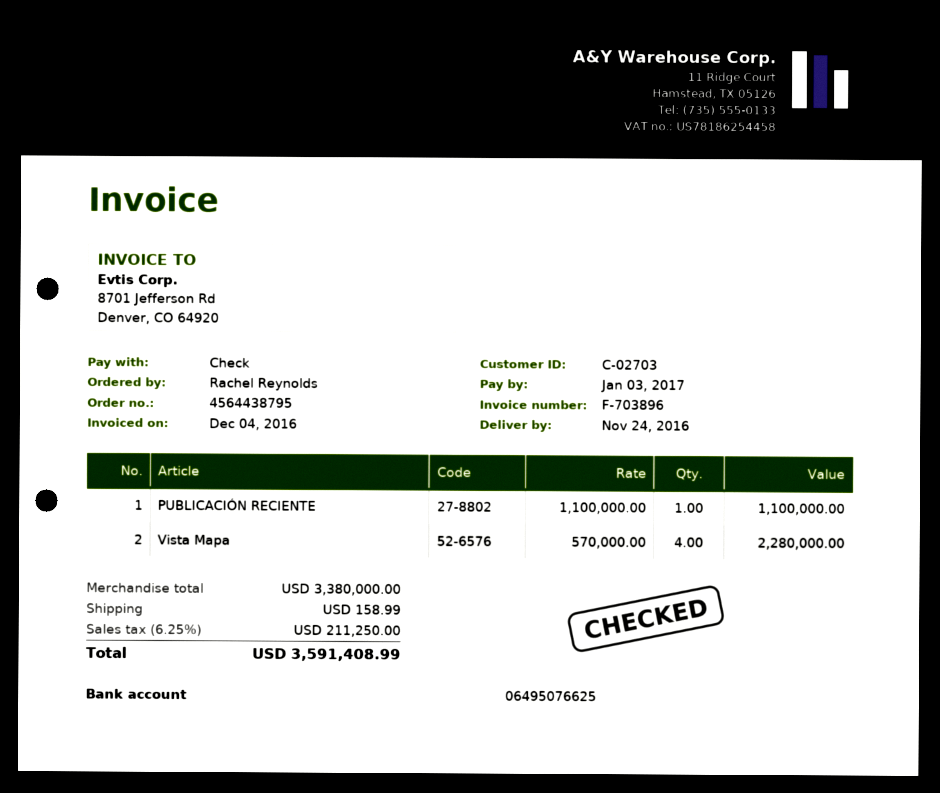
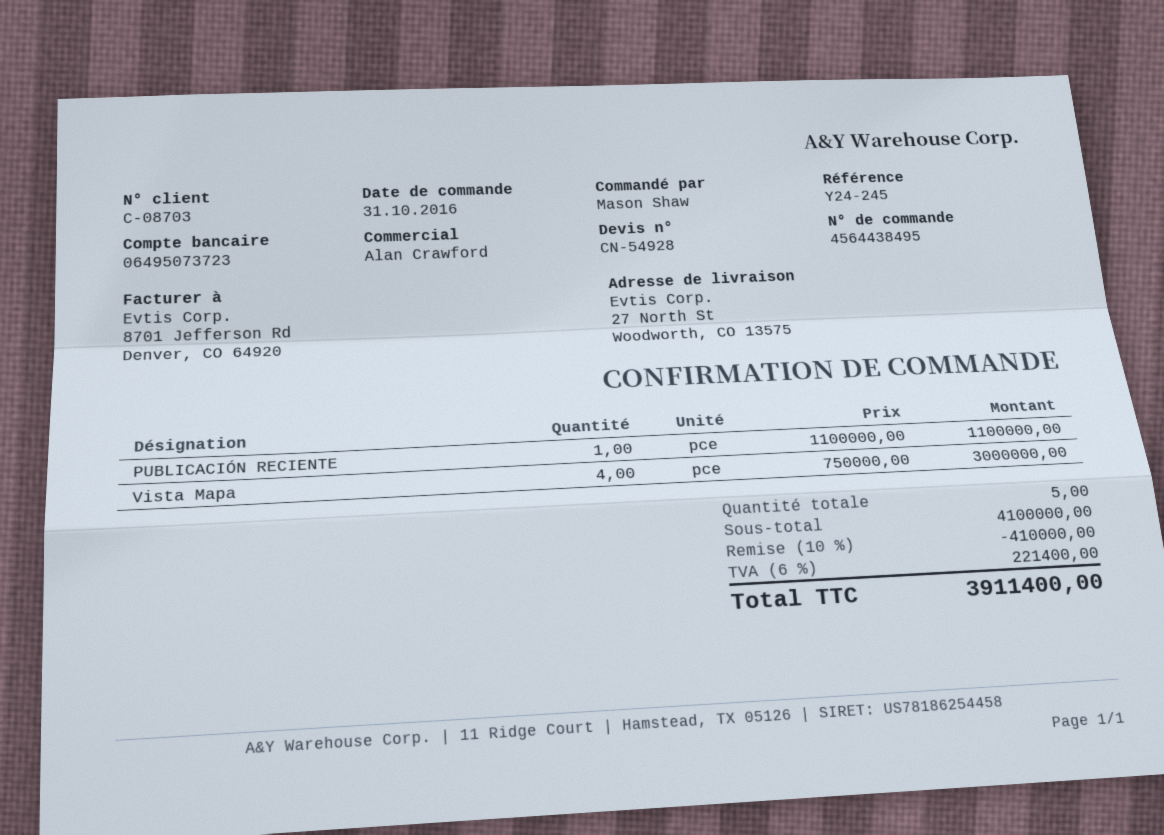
order number: 4564438795 -> 4564438495
customer number: C-02703 -> C-08703
ordered by: Rachel Reynolds -> Mason Shaw
bank account: 06495076625 -> 06495073723
Vista Mapa: 4 x 570000.00 = 2280000.00 -> 4 x 750000.00 = 3000000.00
subtotal: 3380000.00 -> 4100000.00
discount: none -> 10% = 410000.00
shipping: 158.99 -> none
tax: 6.25% = 211250.00 -> 6% = 221400.00
total: 3591408.99 -> 3911400.00

